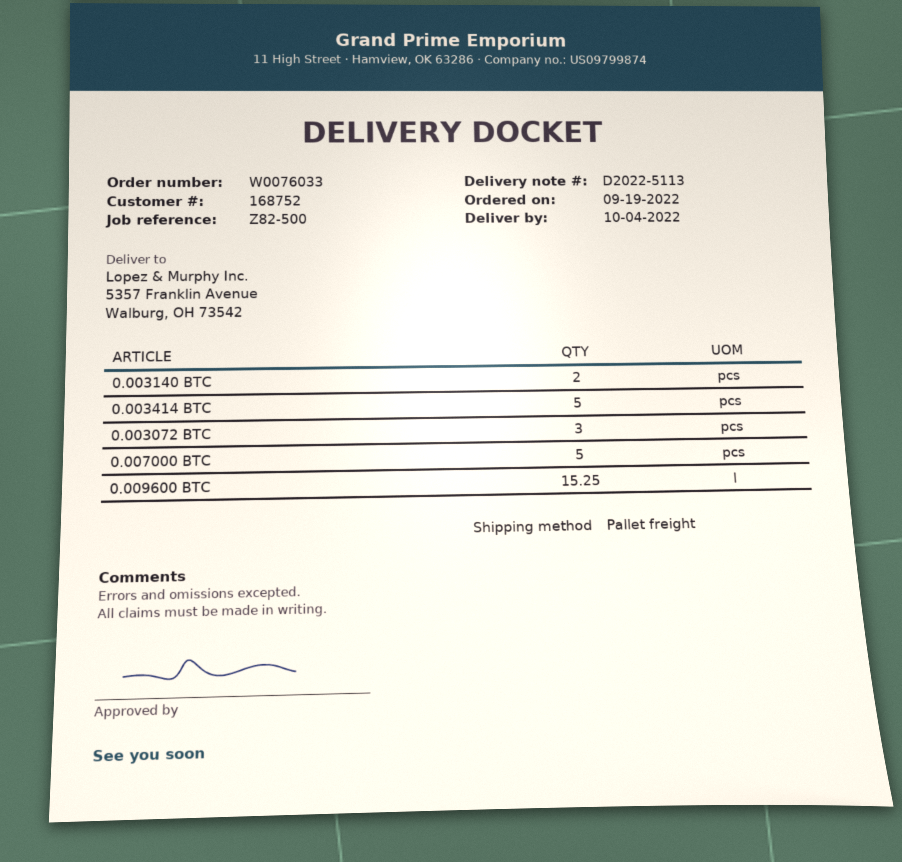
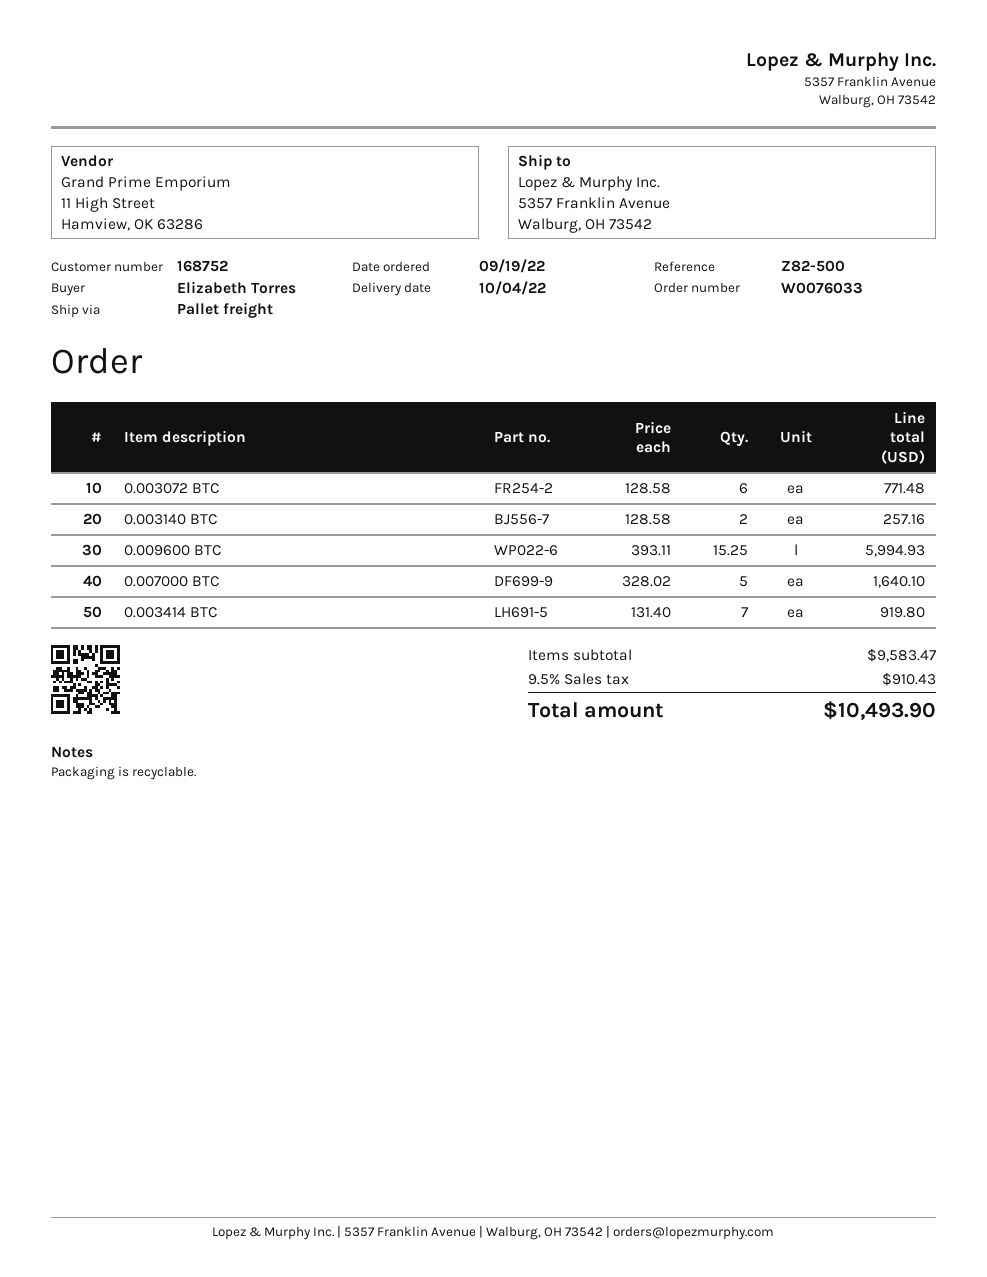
0.003414 BTC: 5 -> 7
0.003072 BTC: 3 -> 6

